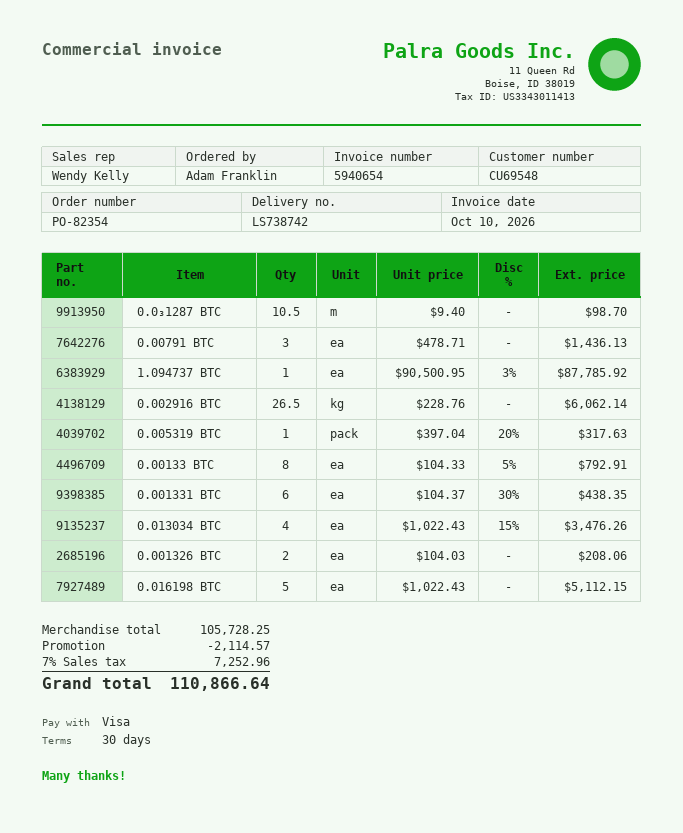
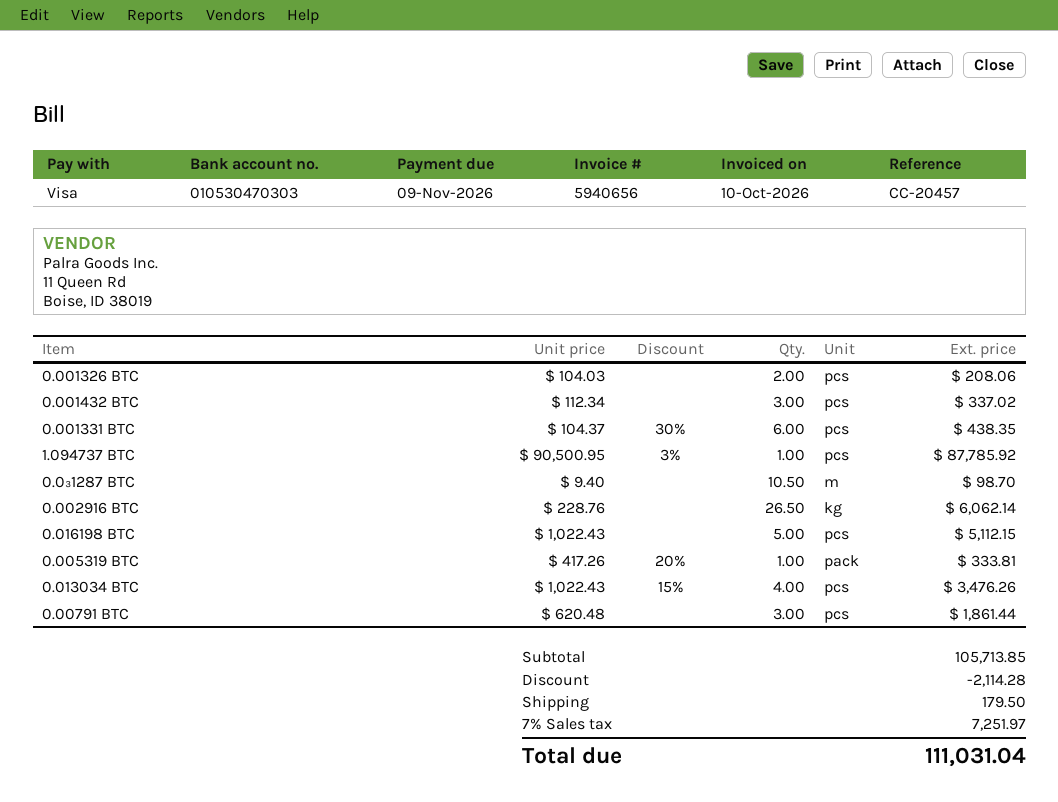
invoice number: 5940654 -> 5940656
0.00791 BTC: 3 x 478.71 = 1436.13 -> 3 x 620.48 = 1861.44
0.005319 BTC: 1 x 397.04 - 20% = 317.63 -> 1 x 417.26 - 20% = 333.81
0.00133 BTC: 8 x 104.33 - 5% = 792.91 -> none
0.001432 BTC: none -> 3 x 112.34 = 337.02
subtotal: 105728.25 -> 105713.85
discount: 2114.57 -> 2114.28
shipping: none -> 179.50
tax: 7% = 7252.96 -> 7% = 7251.97
total: 110866.64 -> 111031.04

